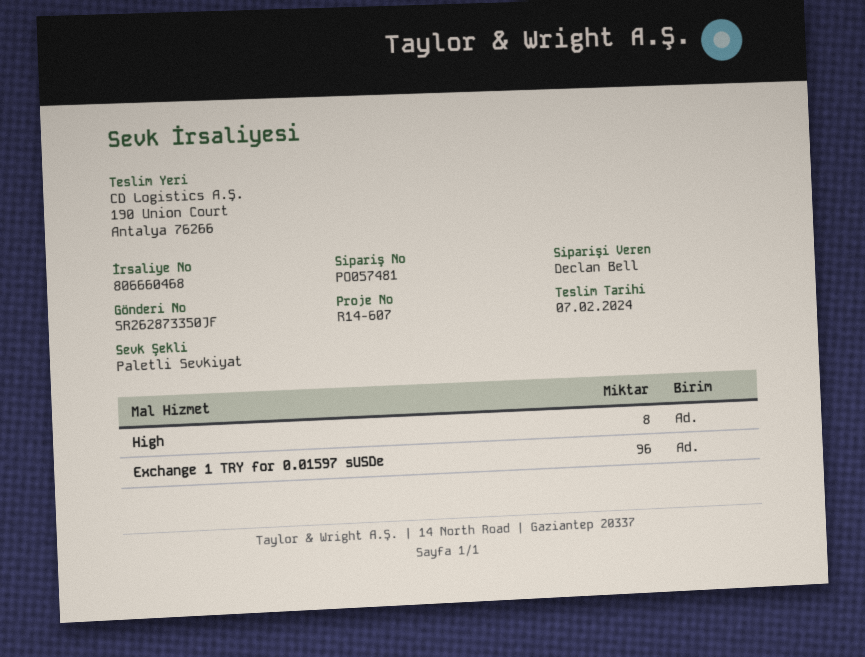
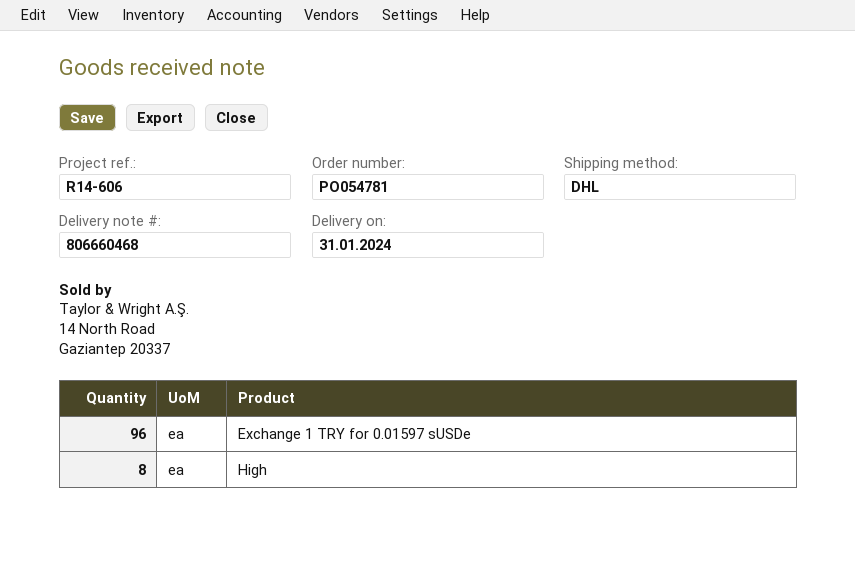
order number: PO057481 -> PO054781
delivery date: 2024-02-07 -> 2024-01-31
reference: R14-607 -> R14-606
shipping method: pallet freight -> DHL

